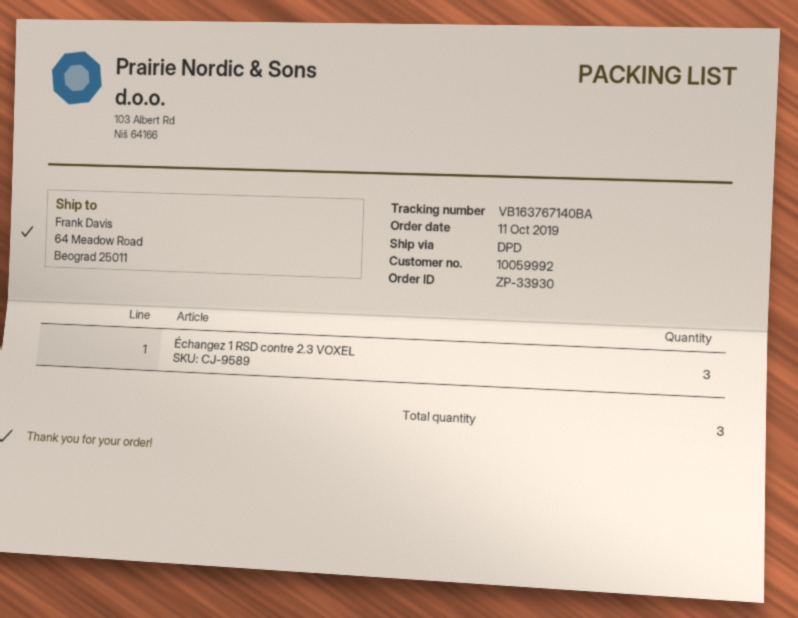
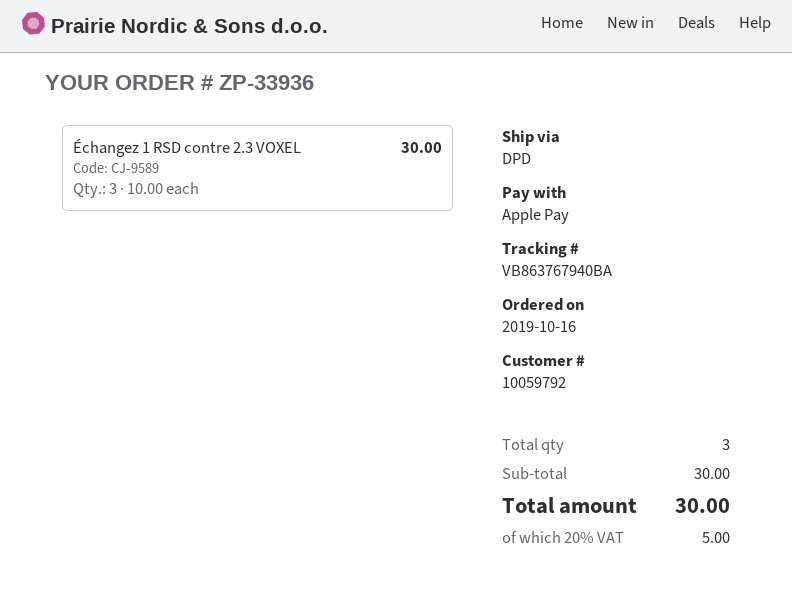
order number: ZP-33930 -> ZP-33936
order date: 2019-10-11 -> 2019-10-16
customer number: 10059992 -> 10059792
tracking number: VB163767140BA -> VB863767940BA

